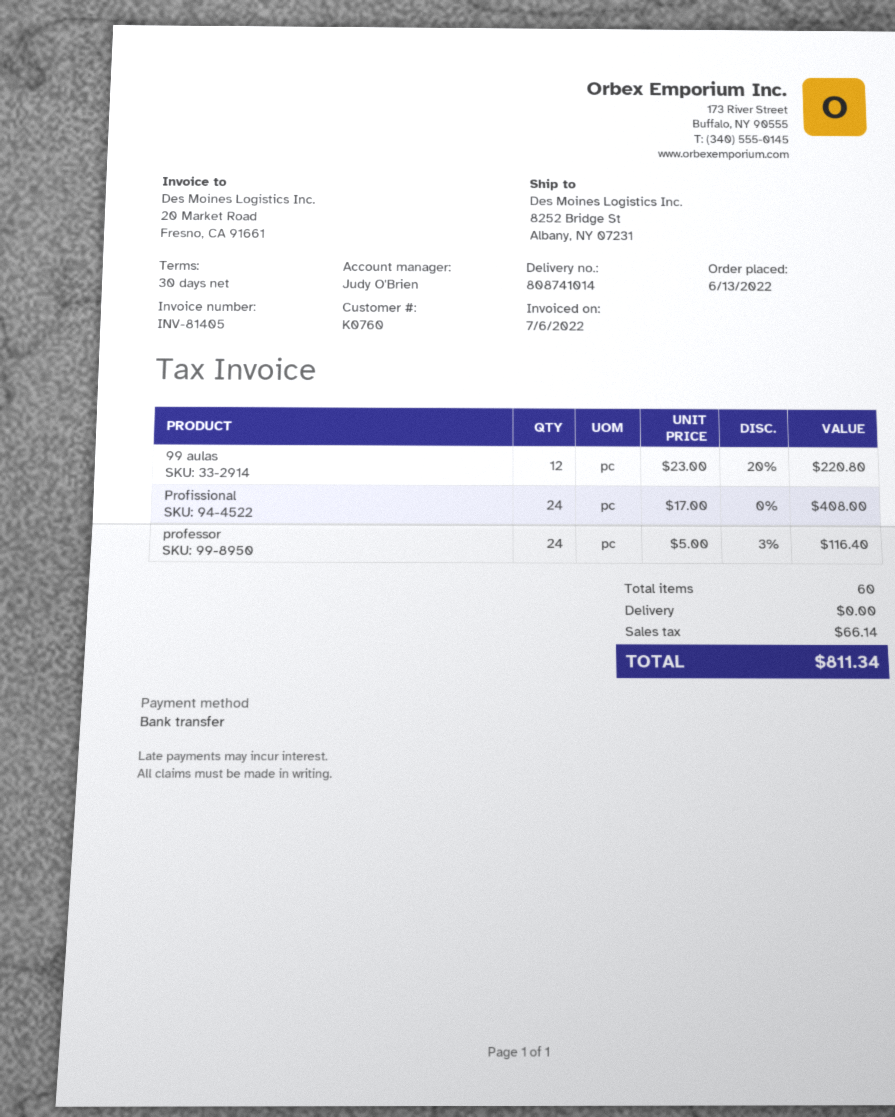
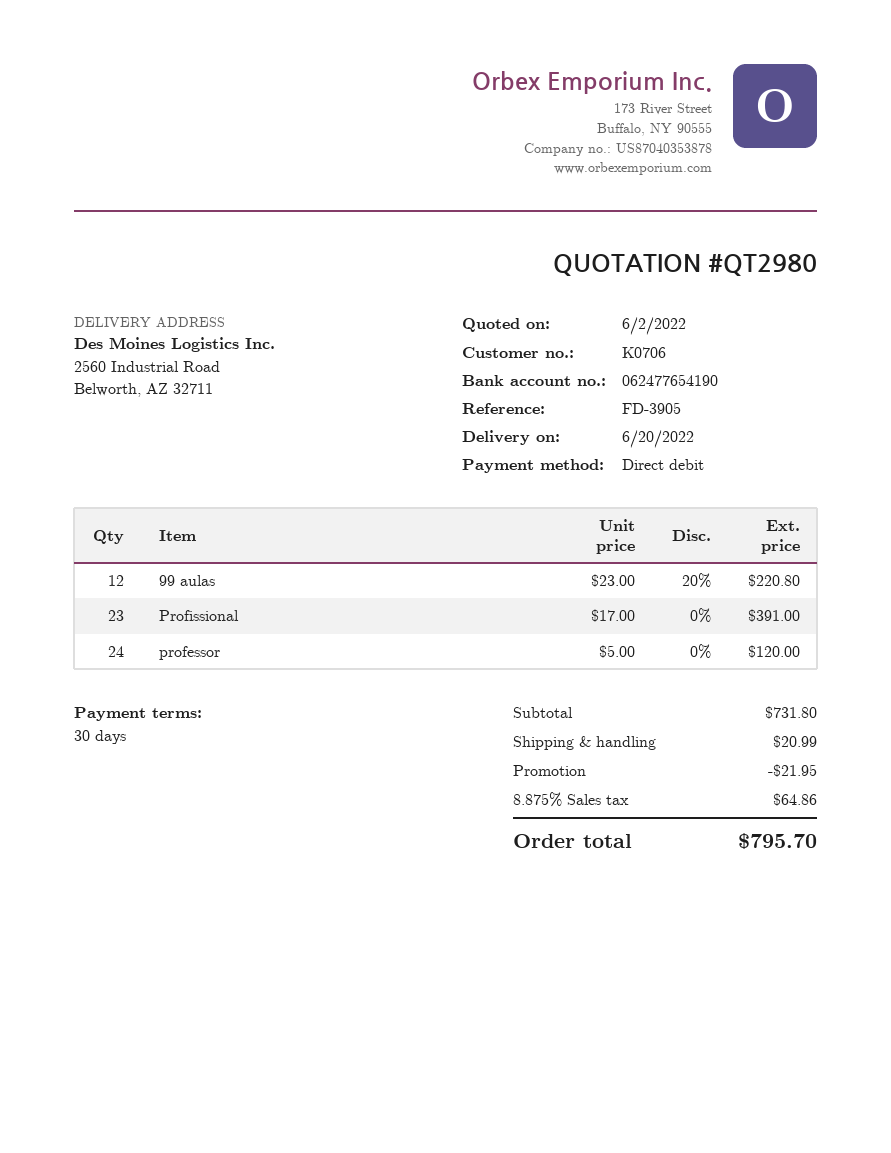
customer number: K0760 -> K0706
payment method: bank transfer -> direct debit
ship to: 8252 Bridge St, Albany, NY 07231 -> 2560 Industrial Road, Belworth, AZ 32711
Profissional: 24 x 17.00 = 408.00 -> 23 x 17.00 = 391.00
professor: 24 x 5.00 - 3% = 116.40 -> 24 x 5.00 = 120.00
discount: none -> 21.95
shipping: 0.00 -> 20.99
tax: 66.14 -> 64.86
total: 811.34 -> 795.70

